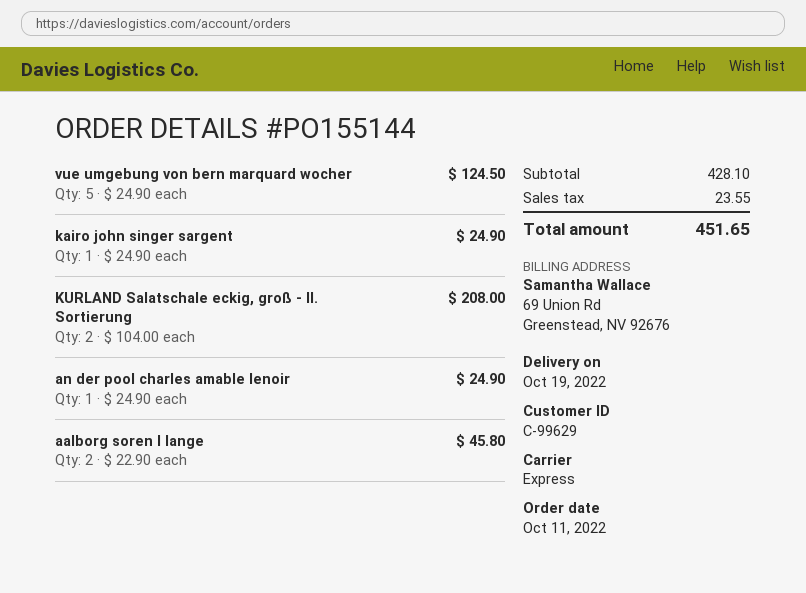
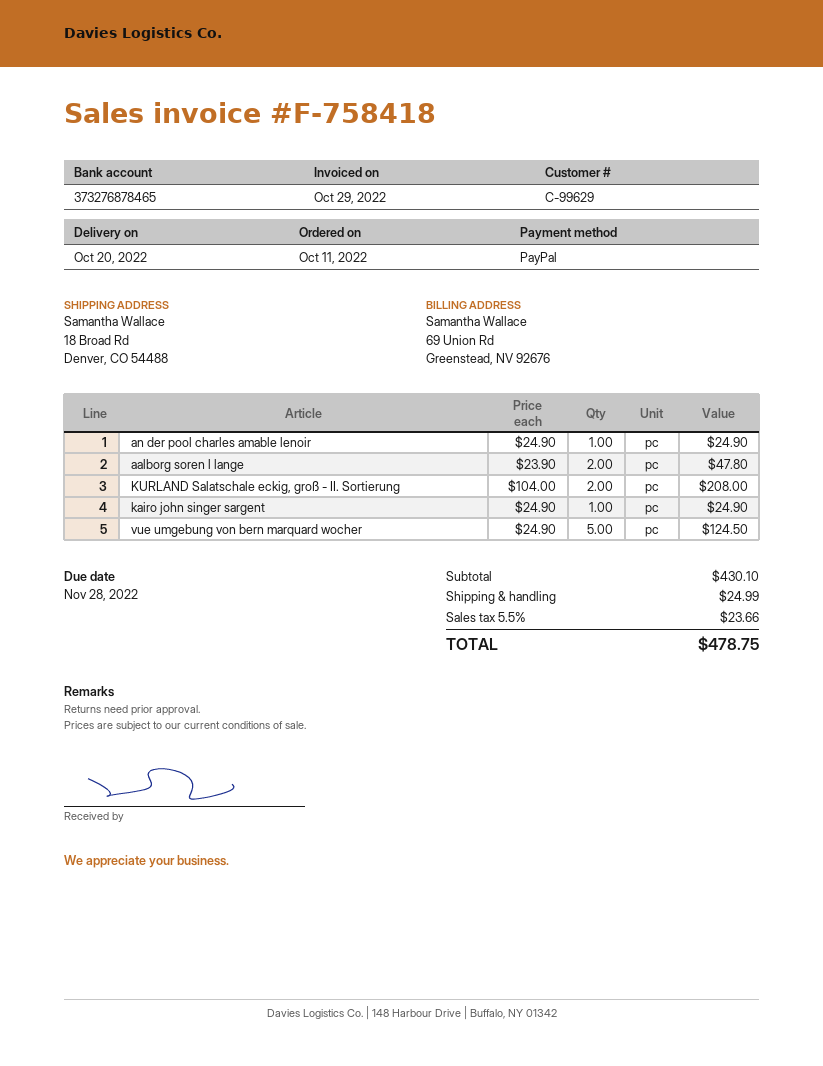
delivery date: 2022-10-19 -> 2022-10-20
aalborg soren l lange: 2 x 22.90 = 45.80 -> 2 x 23.90 = 47.80
subtotal: 428.10 -> 430.10
shipping: none -> 24.99
tax: 23.55 -> 23.66
total: 451.65 -> 478.75

